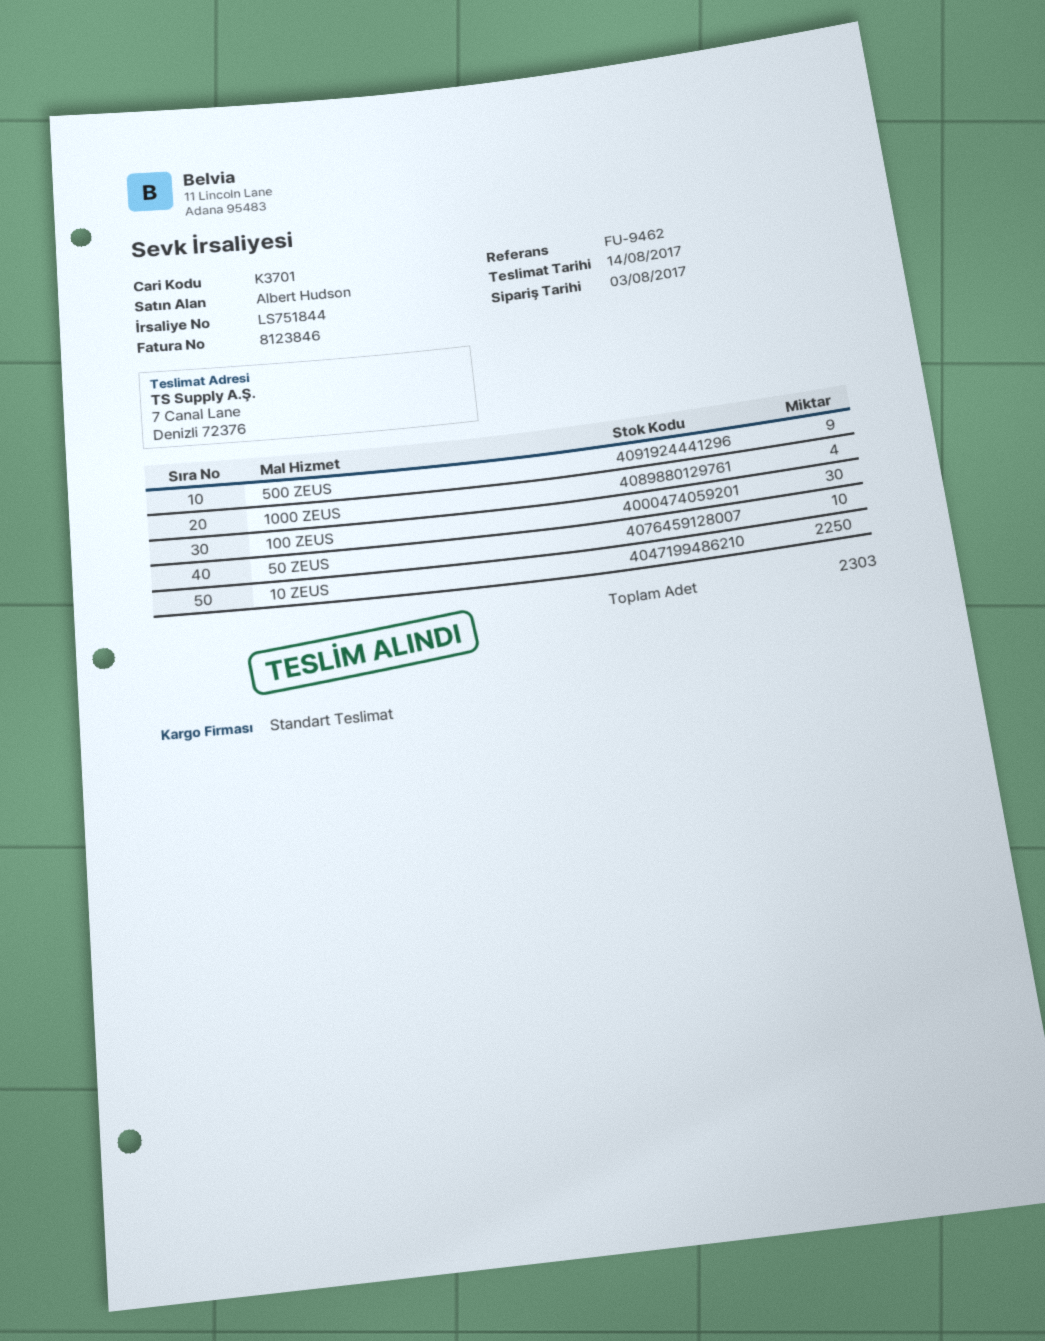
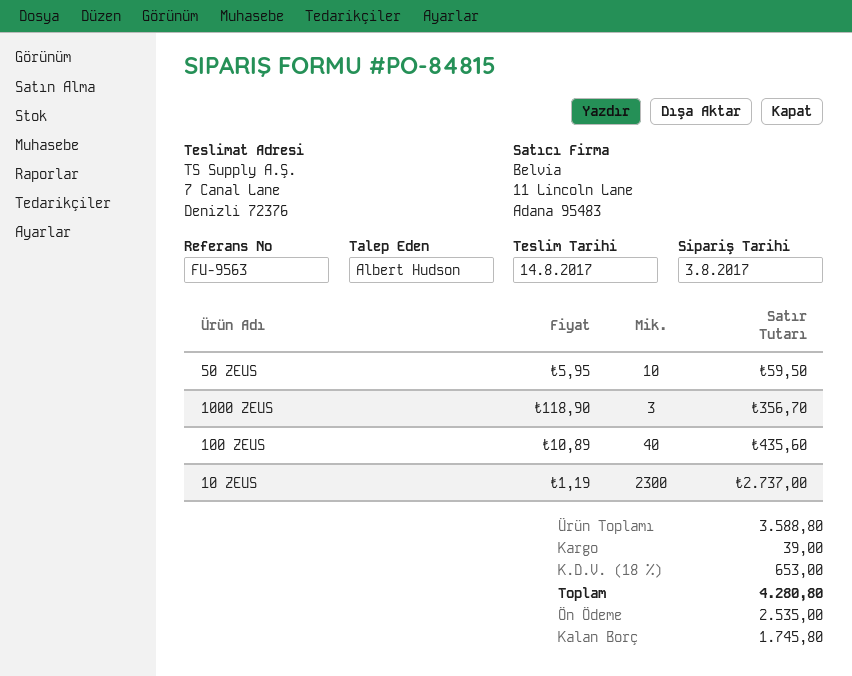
reference: FU-9462 -> FU-9563
500 ZEUS: 9 -> none
1000 ZEUS: 4 -> 3
100 ZEUS: 30 -> 40
10 ZEUS: 2250 -> 2300

